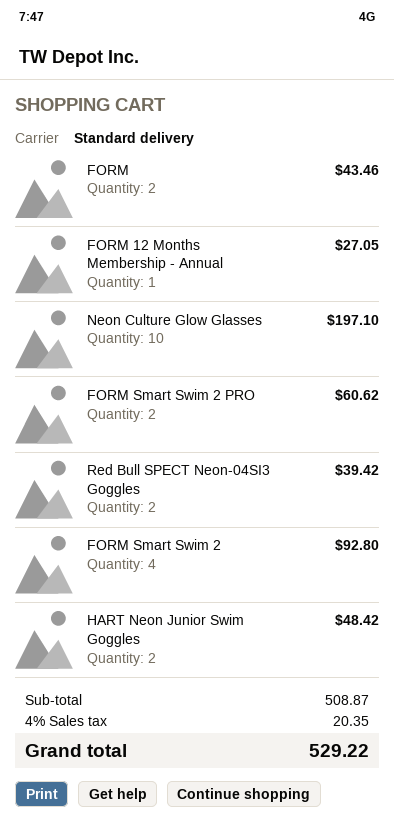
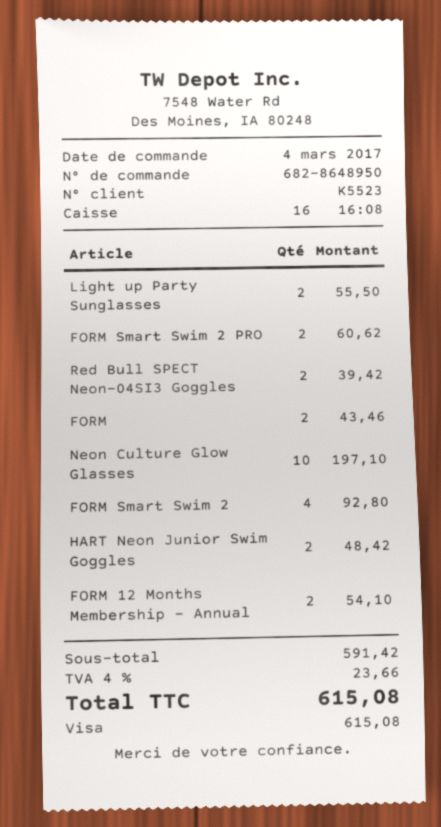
FORM 12 Months Membership - Annual: 1 for 27.05 -> 2 for 54.10
Light up Party Sunglasses: none -> 2 for 55.50
subtotal: 508.87 -> 591.42
tax: 4% = 20.35 -> 4% = 23.66
total: 529.22 -> 615.08

